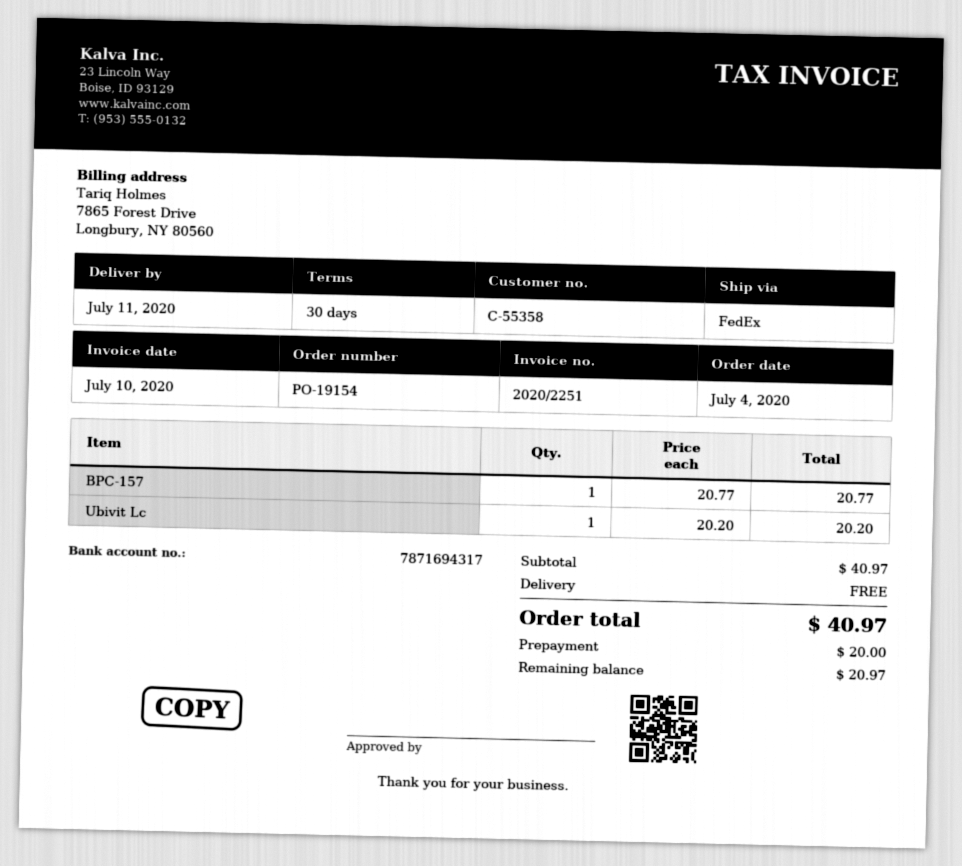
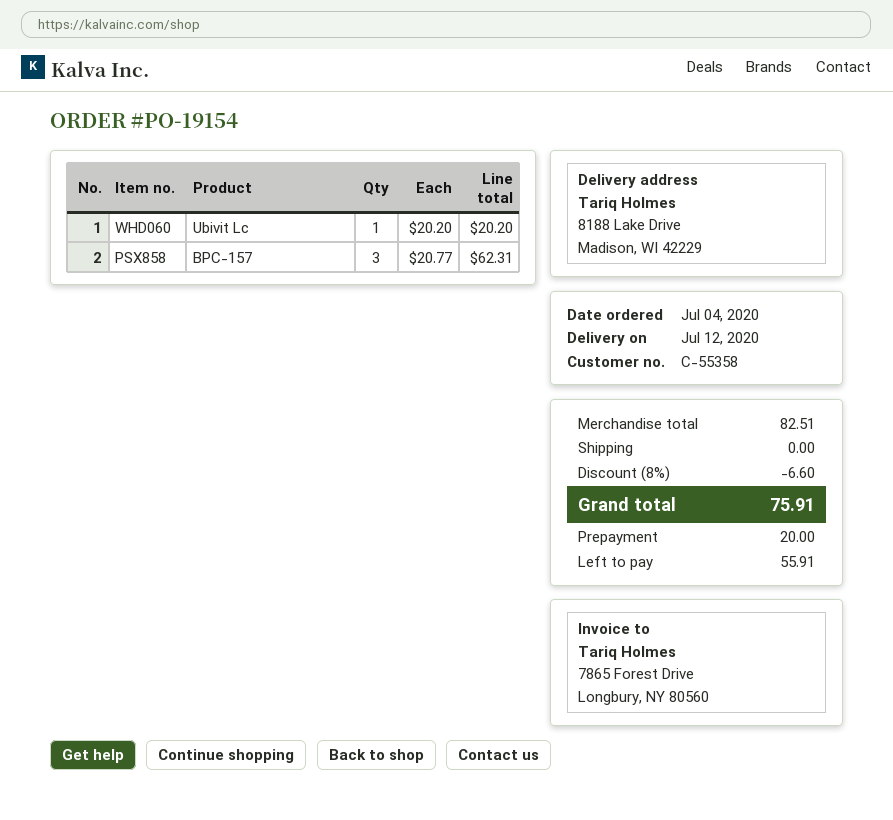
delivery date: 2020-07-11 -> 2020-07-12
BPC-157: 1 x 20.77 = 20.77 -> 3 x 20.77 = 62.31
subtotal: 40.97 -> 82.51
discount: none -> 8% = 6.60
total: 40.97 -> 75.91
balance: 20.97 -> 55.91

